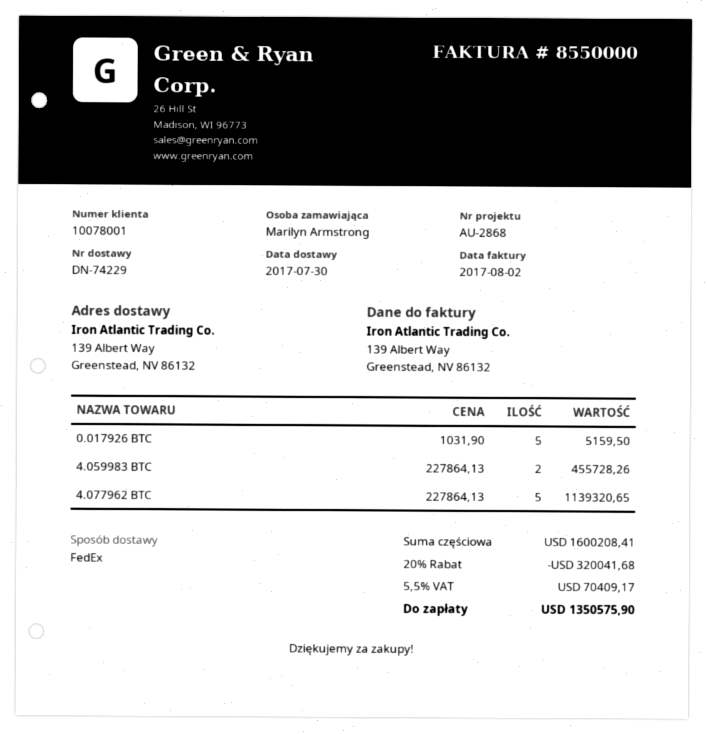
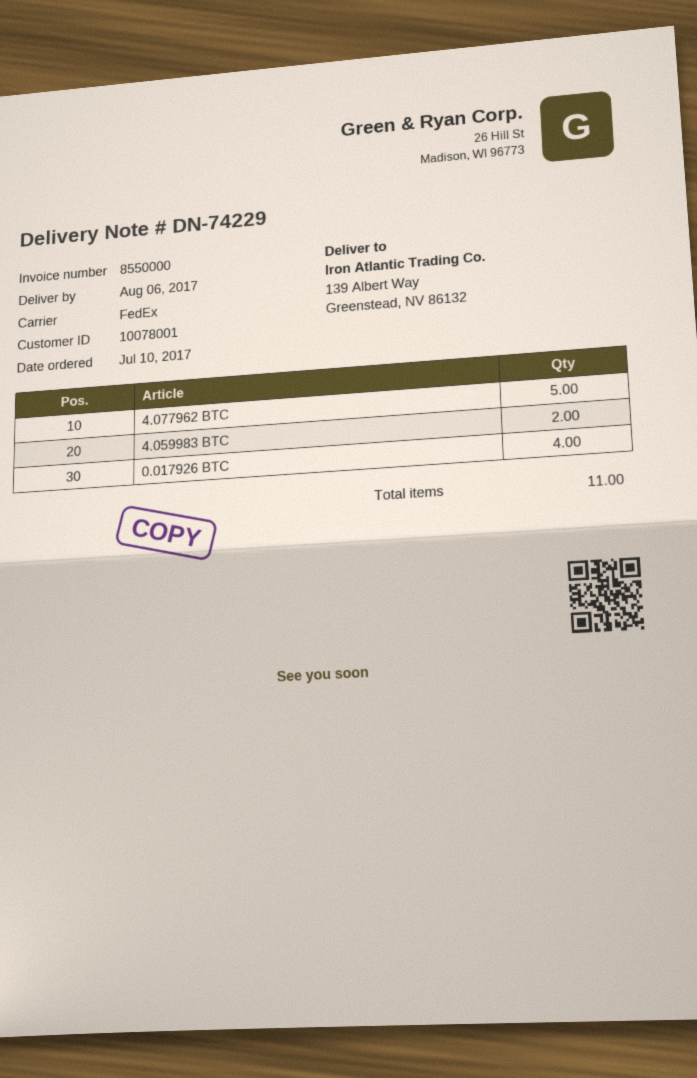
delivery date: 2017-07-30 -> 2017-08-06
0.017926 BTC: 5 -> 4

